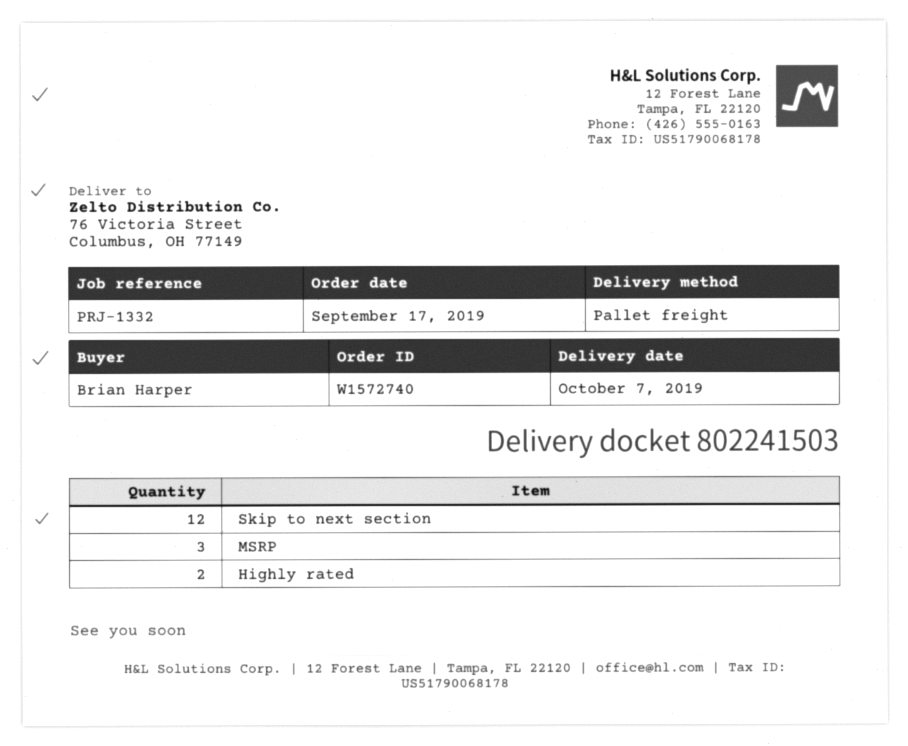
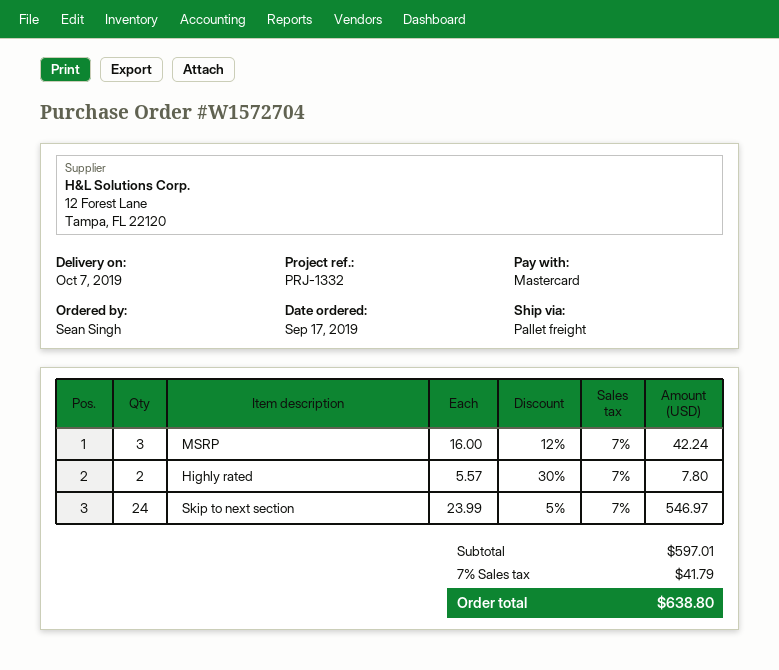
order number: W1572740 -> W1572704
ordered by: Brian Harper -> Sean Singh
Skip to next section: 12 -> 24

